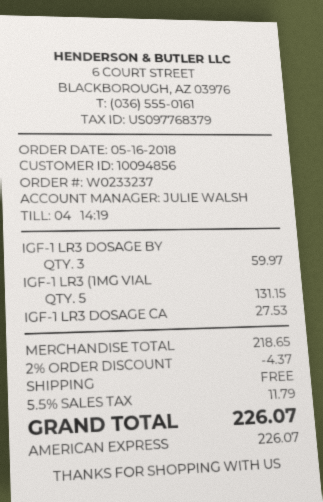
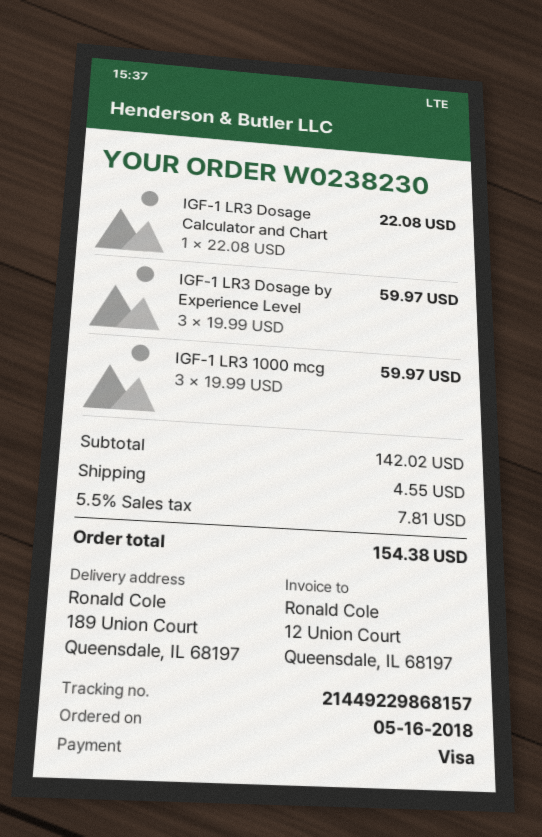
order number: W0233237 -> W0238230
payment method: American Express -> Visa
IGF-1 LR3 (1MG VIAL: 5 for 131.15 -> none
IGF-1 LR3 DOSAGE CA: 1 for 27.53 -> 1 for 22.08
IGF-1 LR3 1000 mcg: none -> 3 for 59.97
subtotal: 218.65 -> 142.02
discount: 2% = 4.37 -> none
shipping: 0.00 -> 4.55
tax: 5.5% = 11.79 -> 5.5% = 7.81
total: 226.07 -> 154.38

